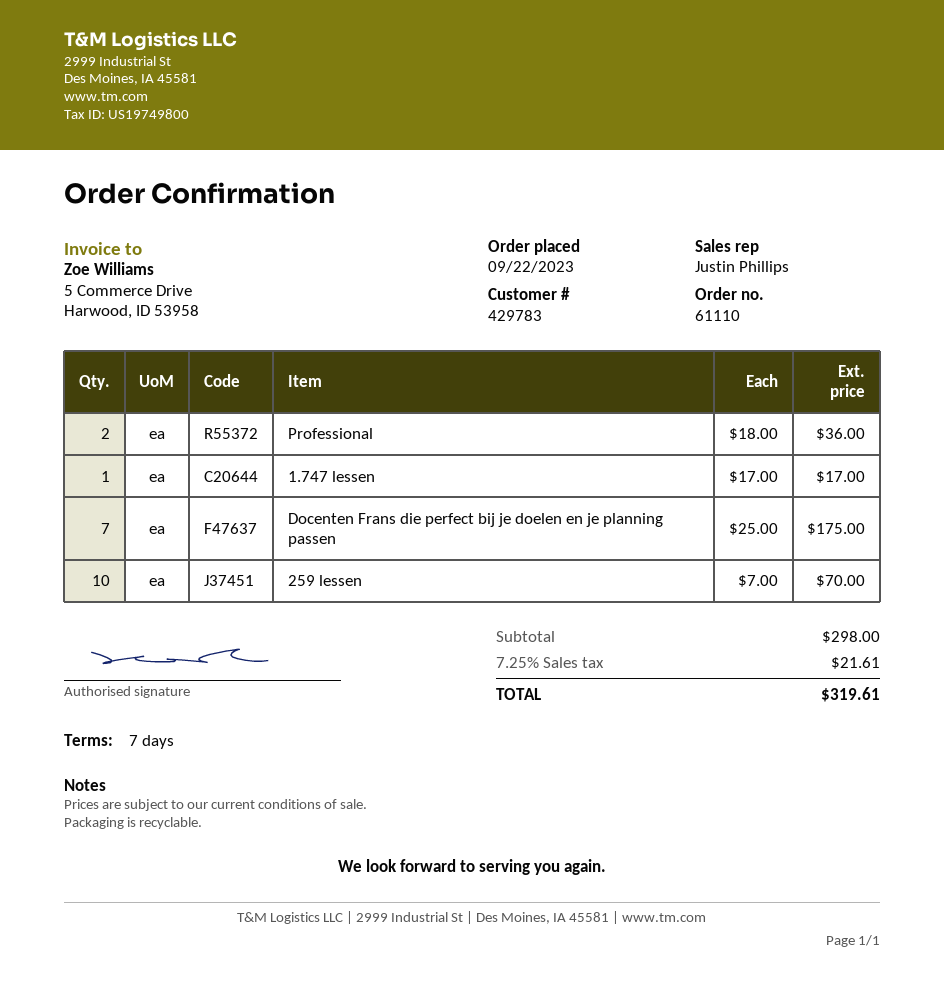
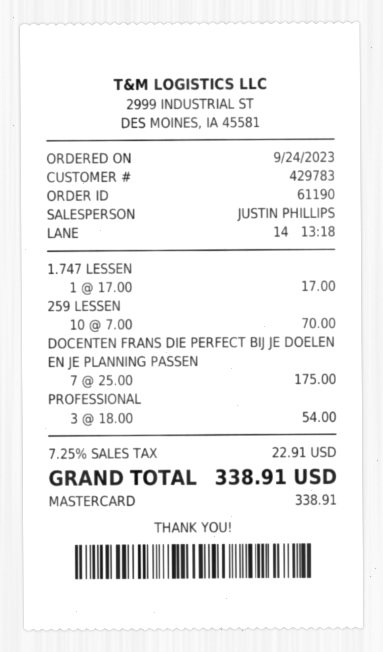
order number: 61110 -> 61190
order date: 2023-09-22 -> 2023-09-24
Professional: 2 x 18.00 = 36.00 -> 3 x 18.00 = 54.00
tax: 7.25% = 21.61 -> 7.25% = 22.91
total: 319.61 -> 338.91

